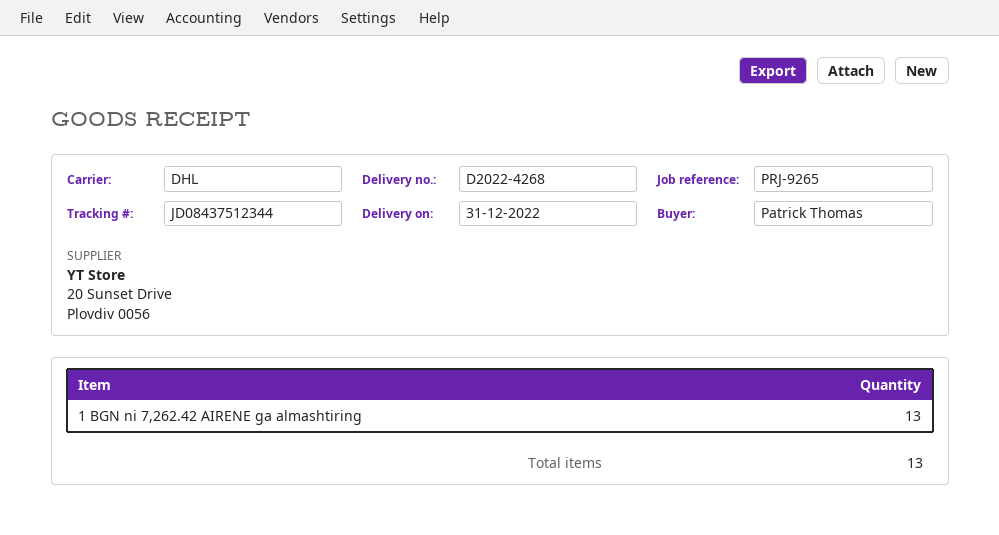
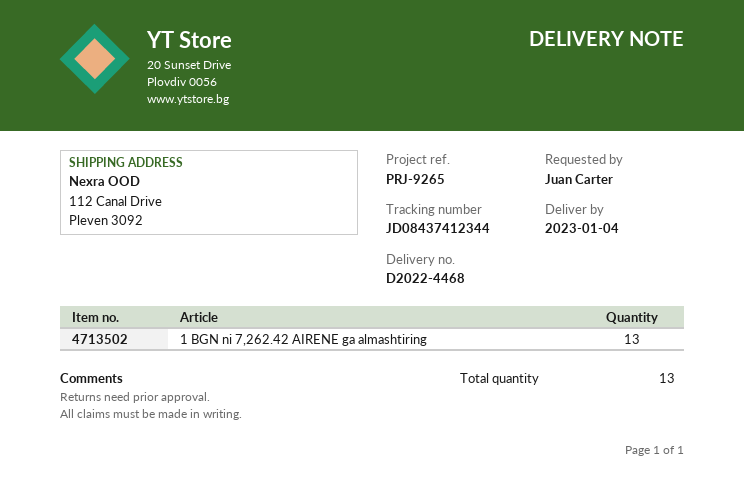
delivery note number: D2022-4268 -> D2022-4468
delivery date: 2022-12-31 -> 2023-01-04
ordered by: Patrick Thomas -> Juan Carter
tracking number: JD08437512344 -> JD08437412344

